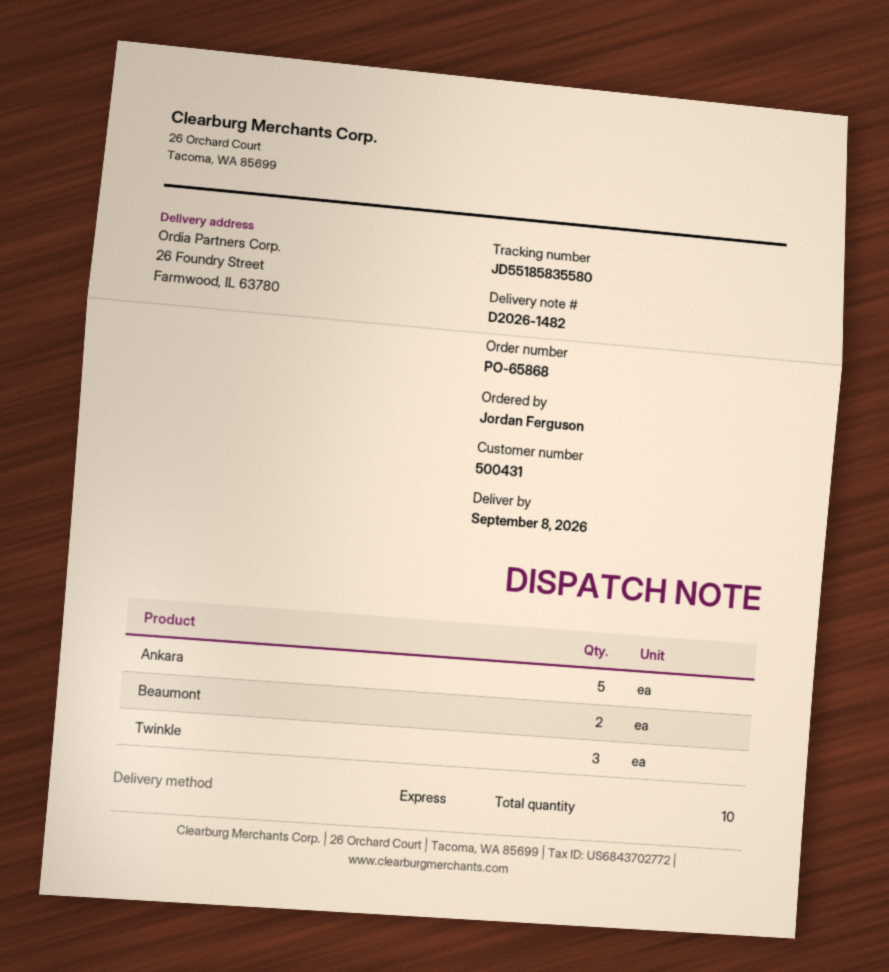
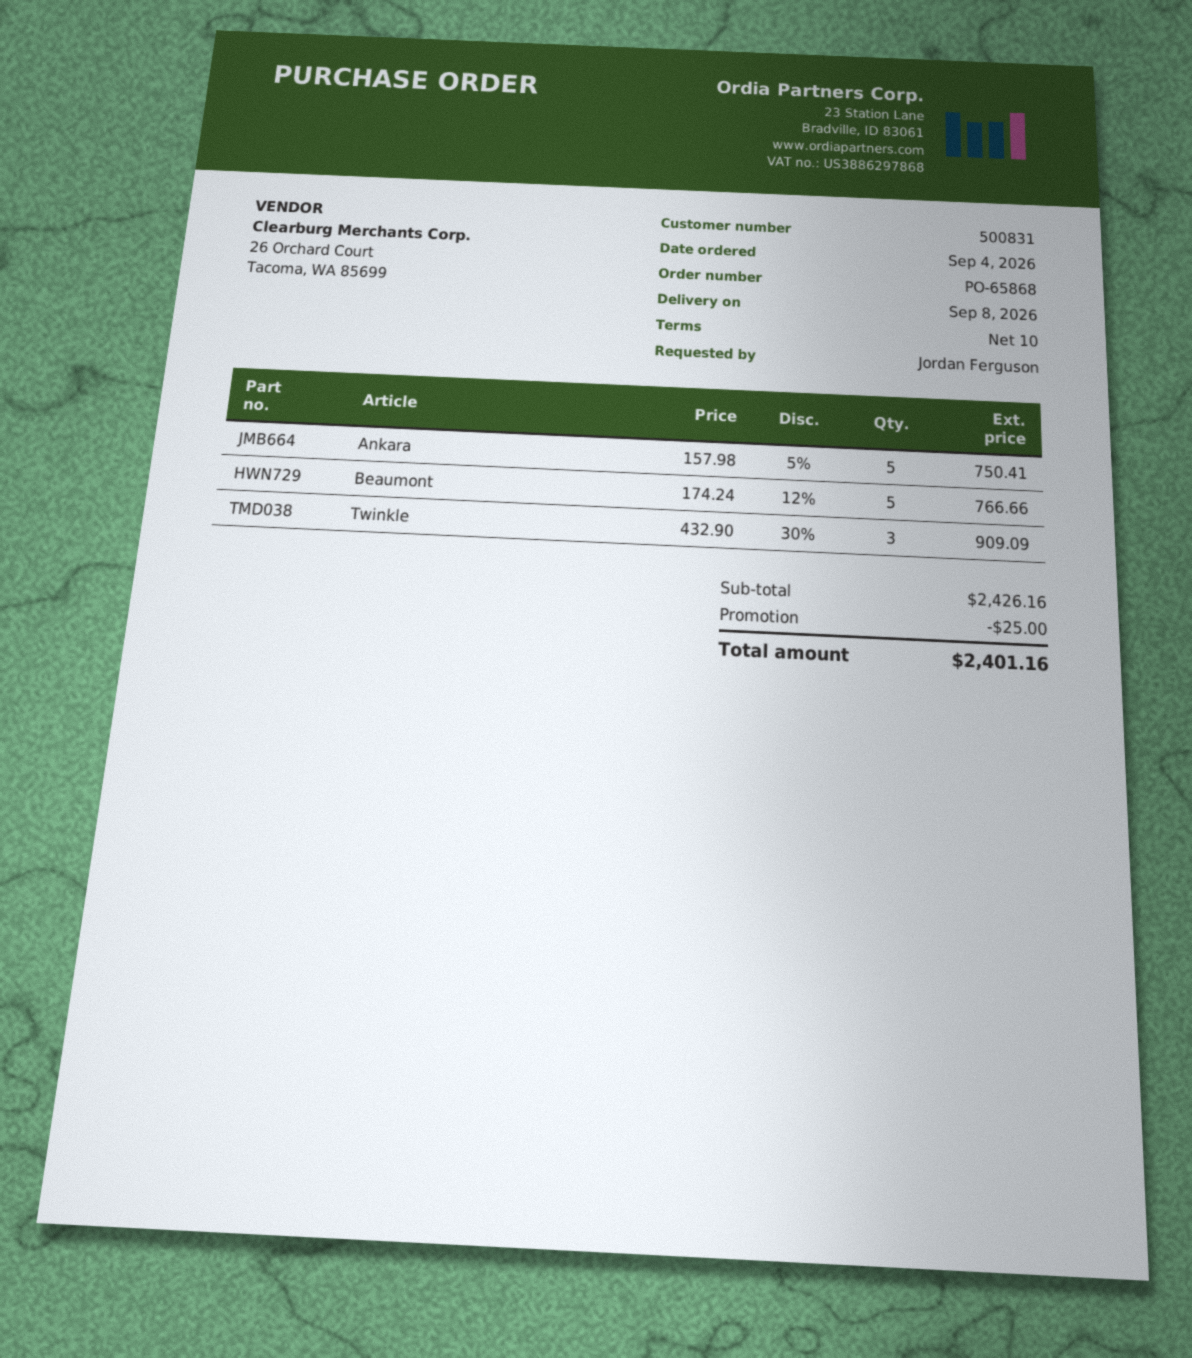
customer number: 500431 -> 500831
Beaumont: 2 -> 5

